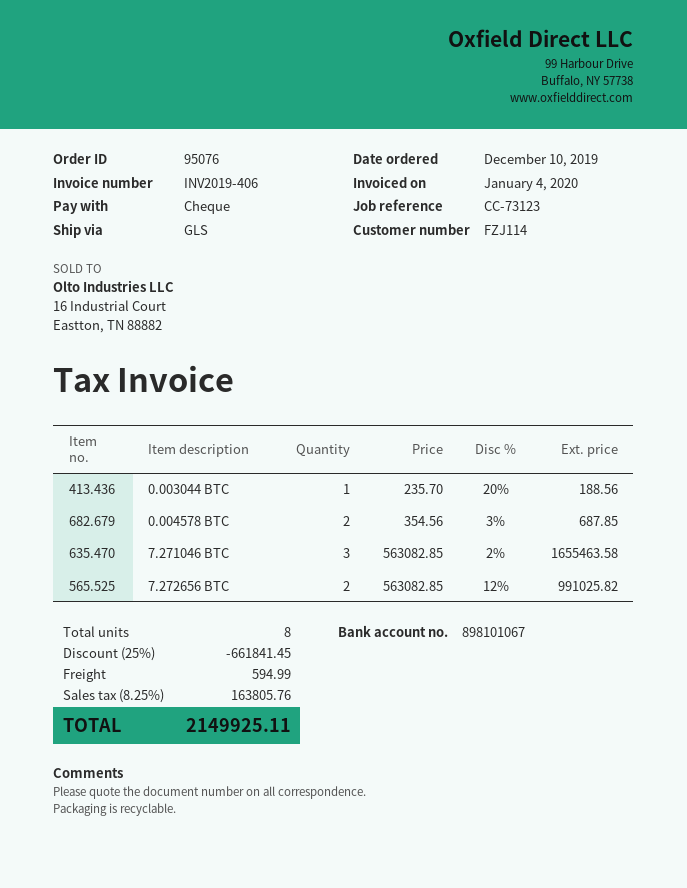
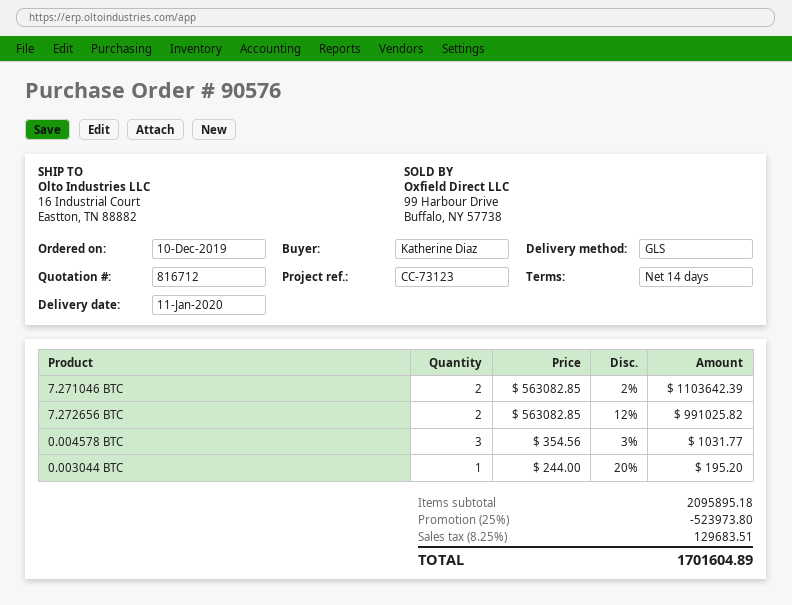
order number: 95076 -> 90576
0.003044 BTC: 1 x 235.70 - 20% = 188.56 -> 1 x 244.00 - 20% = 195.20
0.004578 BTC: 2 x 354.56 - 3% = 687.85 -> 3 x 354.56 - 3% = 1031.77
7.271046 BTC: 3 x 563082.85 - 2% = 1655463.58 -> 2 x 563082.85 - 2% = 1103642.39
discount: 25% = 661841.45 -> 25% = 523973.80
shipping: 594.99 -> none
tax: 8.25% = 163805.76 -> 8.25% = 129683.51
total: 2149925.11 -> 1701604.89

